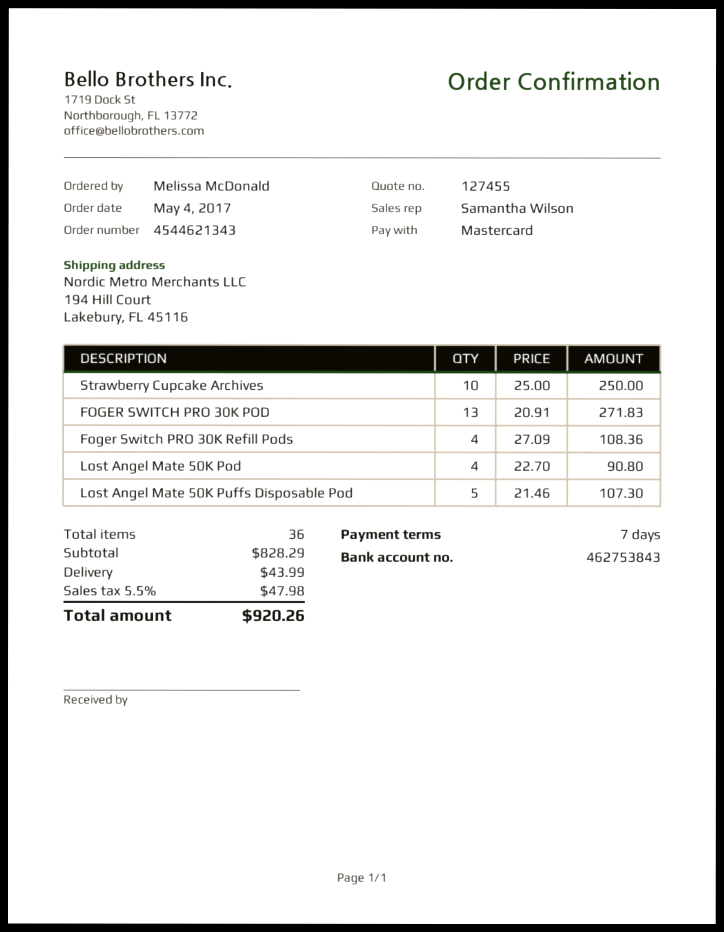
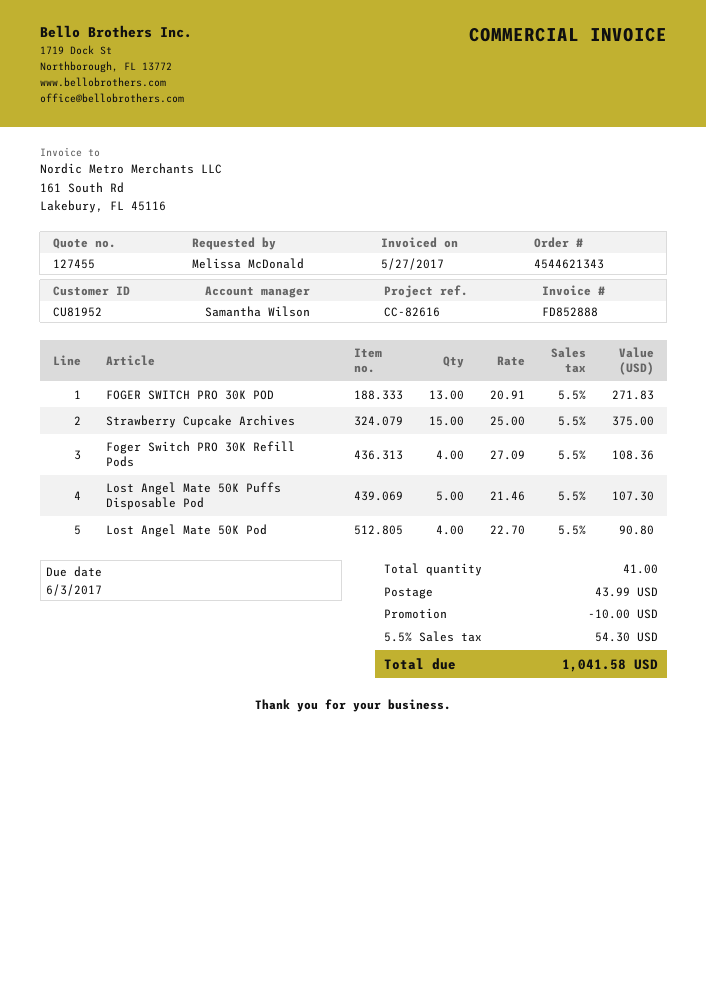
Strawberry Cupcake Archives: 10 x 25.00 = 250.00 -> 15 x 25.00 = 375.00
total quantity: 36 -> 41
discount: none -> 10.00
tax: 5.5% = 47.98 -> 5.5% = 54.30
total: 920.26 -> 1041.58

